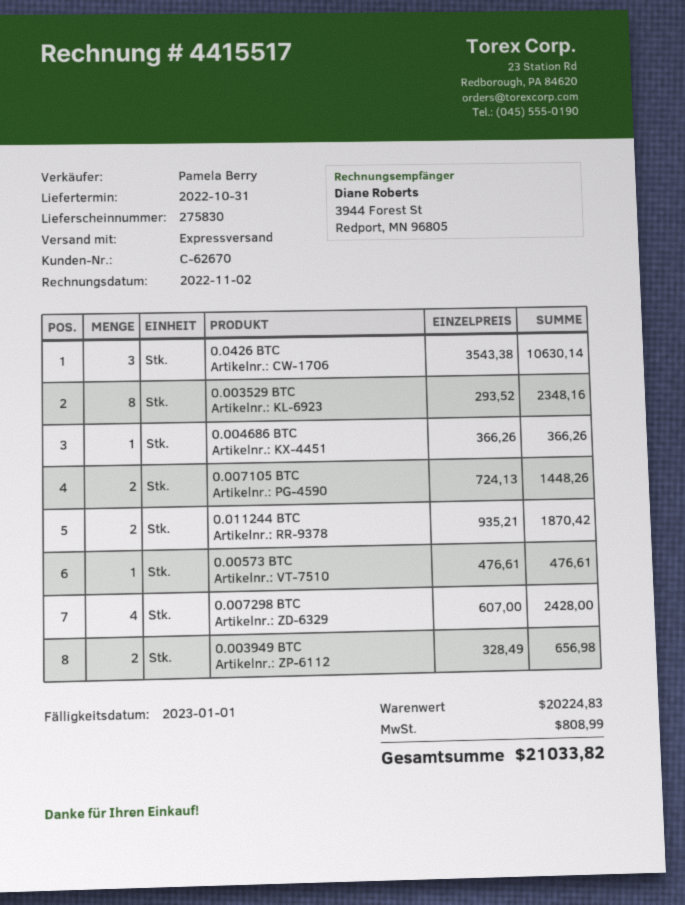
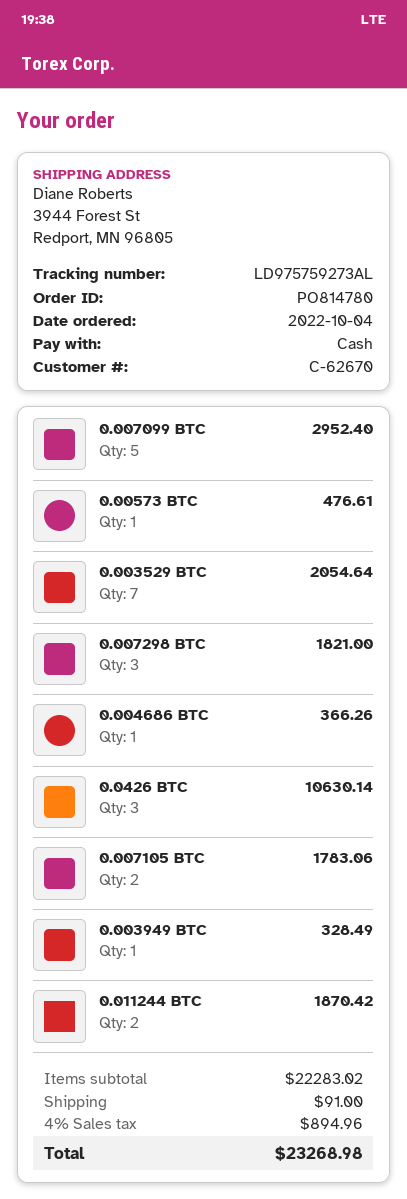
0.003529 BTC: 8 for 2348.16 -> 7 for 2054.64
0.007105 BTC: 2 for 1448.26 -> 2 for 1783.06
0.007298 BTC: 4 for 2428.00 -> 3 for 1821.00
0.003949 BTC: 2 for 656.98 -> 1 for 328.49
0.007099 BTC: none -> 5 for 2952.40
subtotal: 20224.83 -> 22283.02
shipping: none -> 91.00
tax: 808.99 -> 894.96
total: 21033.82 -> 23268.98

